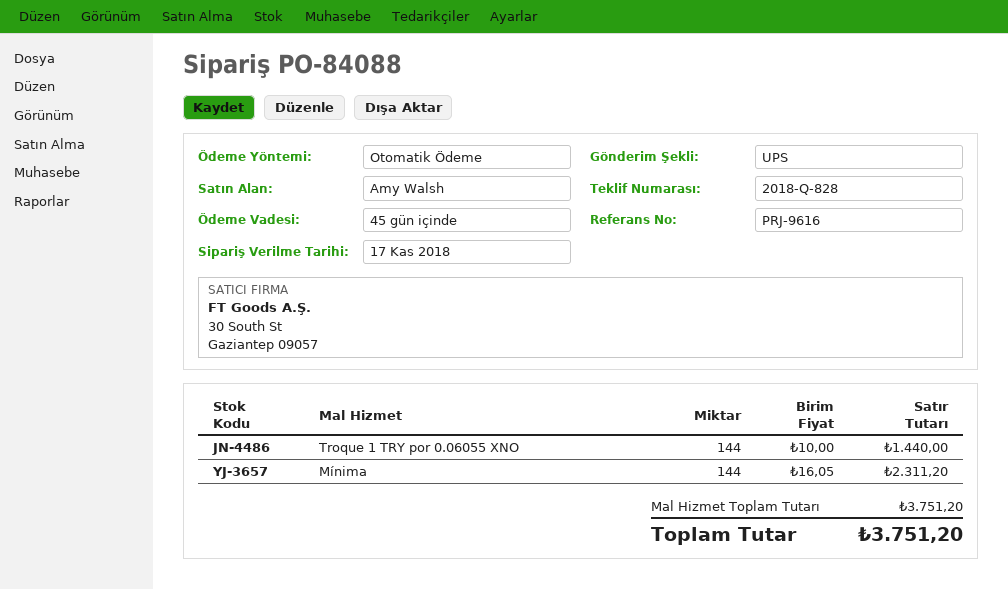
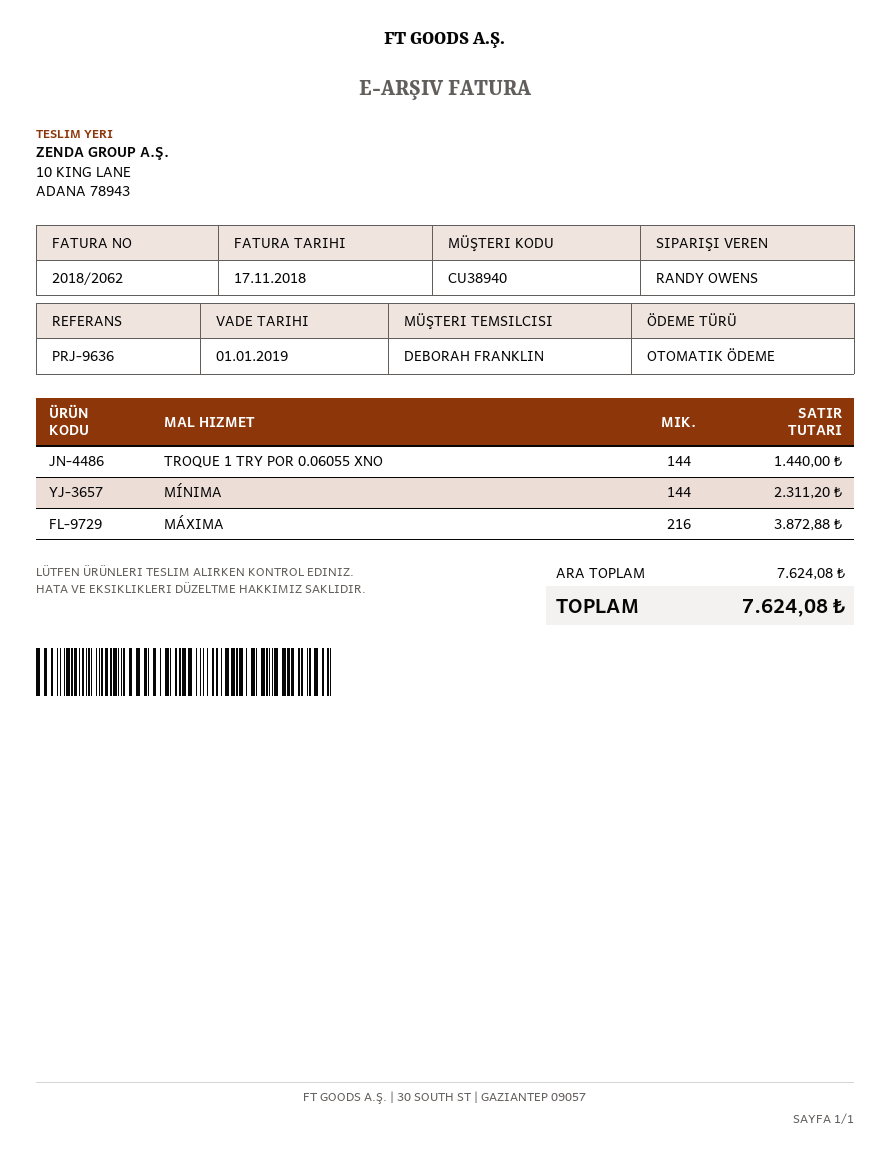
reference: PRJ-9616 -> PRJ-9636
ordered by: Amy Walsh -> RANDY OWENS
MÁXIMA: none -> 216 for 3872.88
subtotal: 3751.20 -> 7624.08
total: 3751.20 -> 7624.08

